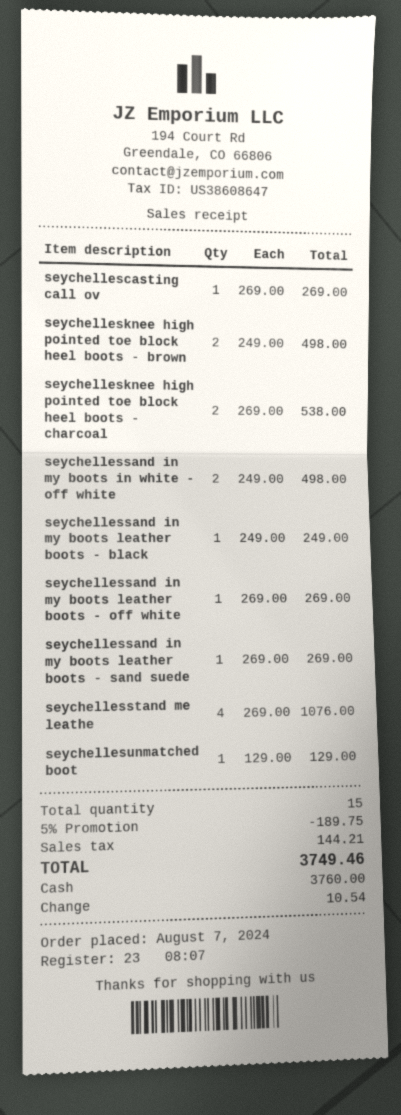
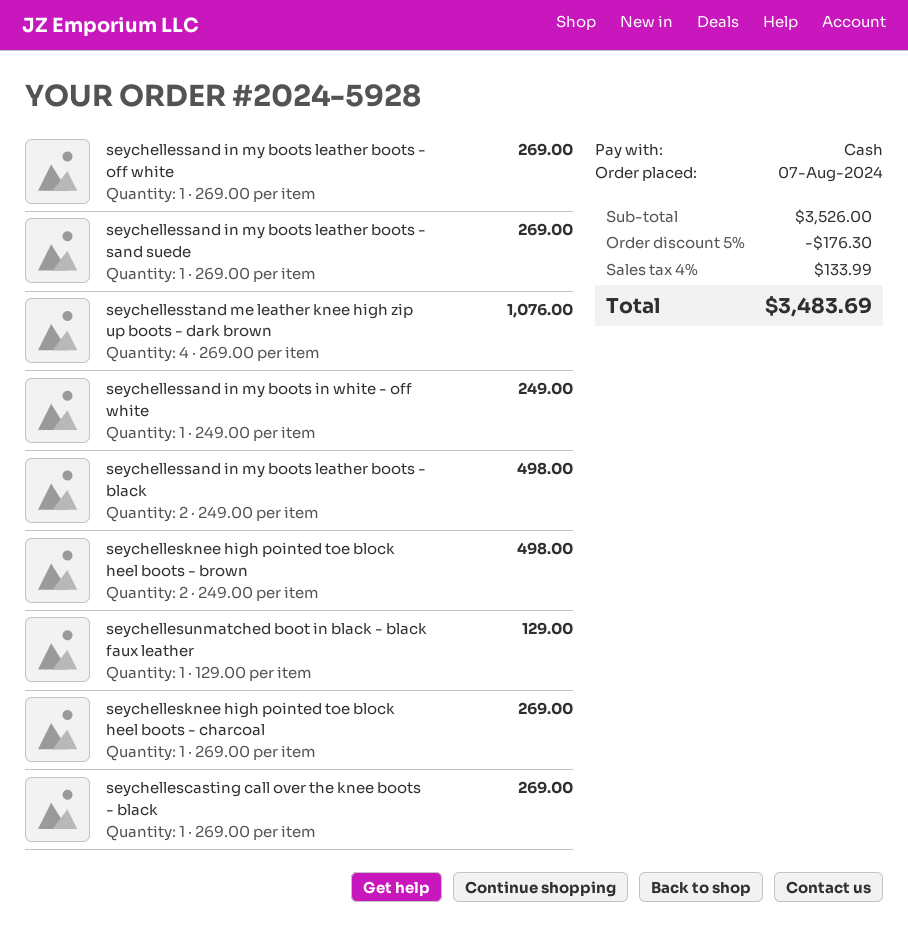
seychellesknee high pointed toe block heel boots - charcoal: 2 x 269.00 = 538.00 -> 1 x 269.00 = 269.00
seychellessand in my boots in white - off white: 2 x 249.00 = 498.00 -> 1 x 249.00 = 249.00
seychellessand in my boots leather boots - black: 1 x 249.00 = 249.00 -> 2 x 249.00 = 498.00
discount: 5% = 189.75 -> 5% = 176.30
tax: 144.21 -> 133.99
total: 3749.46 -> 3483.69

